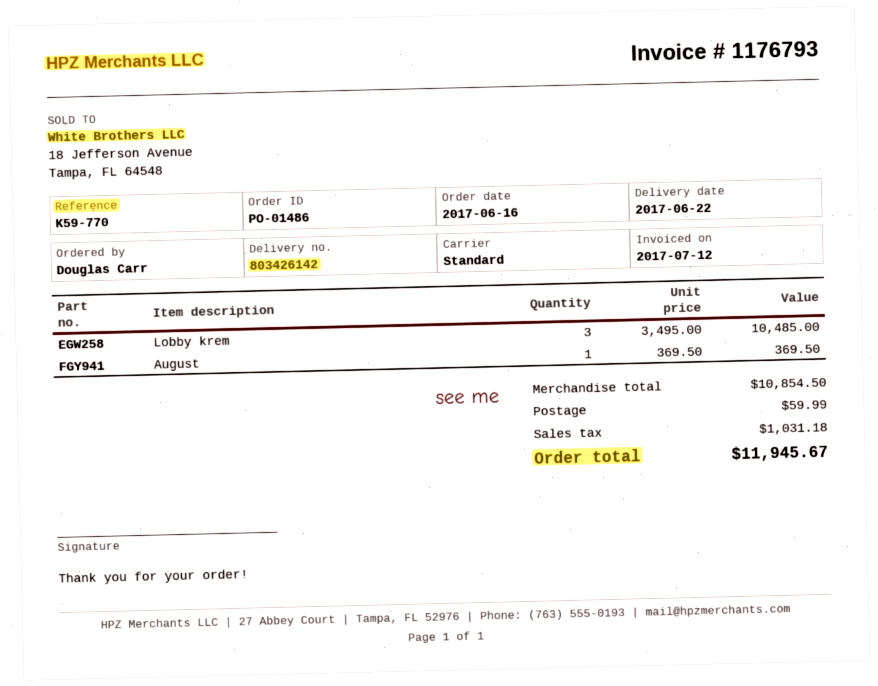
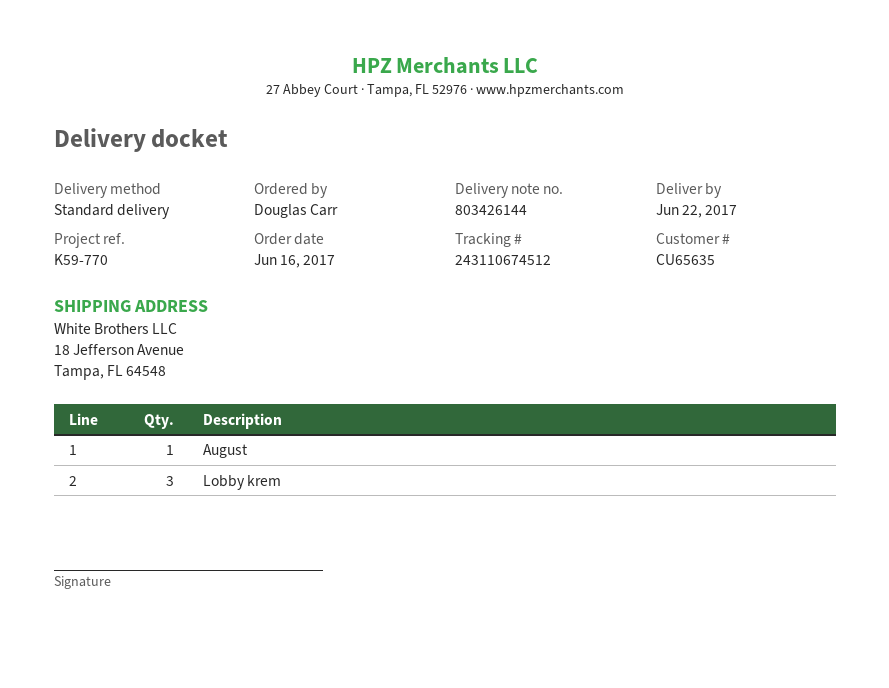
delivery note number: 803426142 -> 803426144

